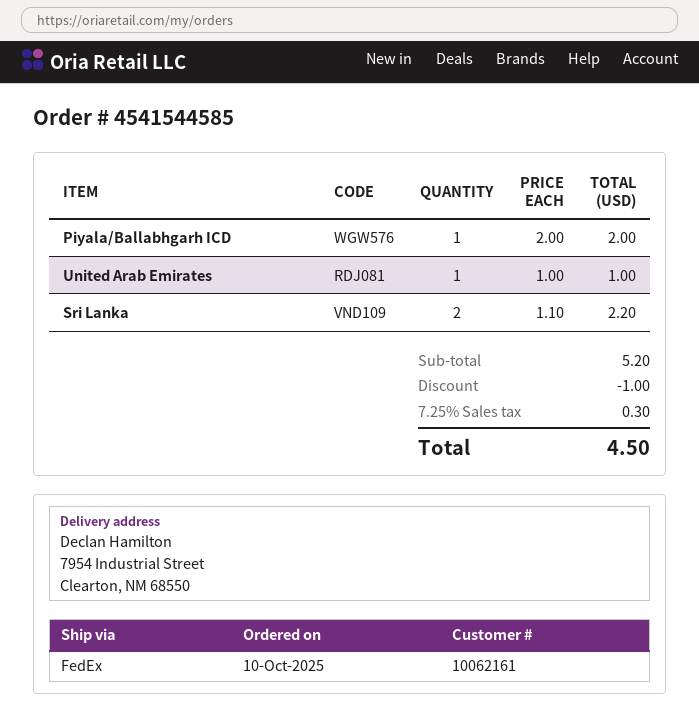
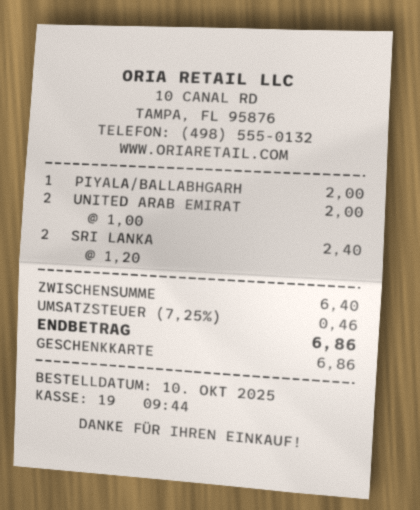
United Arab Emirates: 1 x 1.00 = 1.00 -> 2 x 1.00 = 2.00
Sri Lanka: 2 x 1.10 = 2.20 -> 2 x 1.20 = 2.40
subtotal: 5.20 -> 6.40
discount: 1.00 -> none
tax: 7.25% = 0.30 -> 7.25% = 0.46
total: 4.50 -> 6.86

